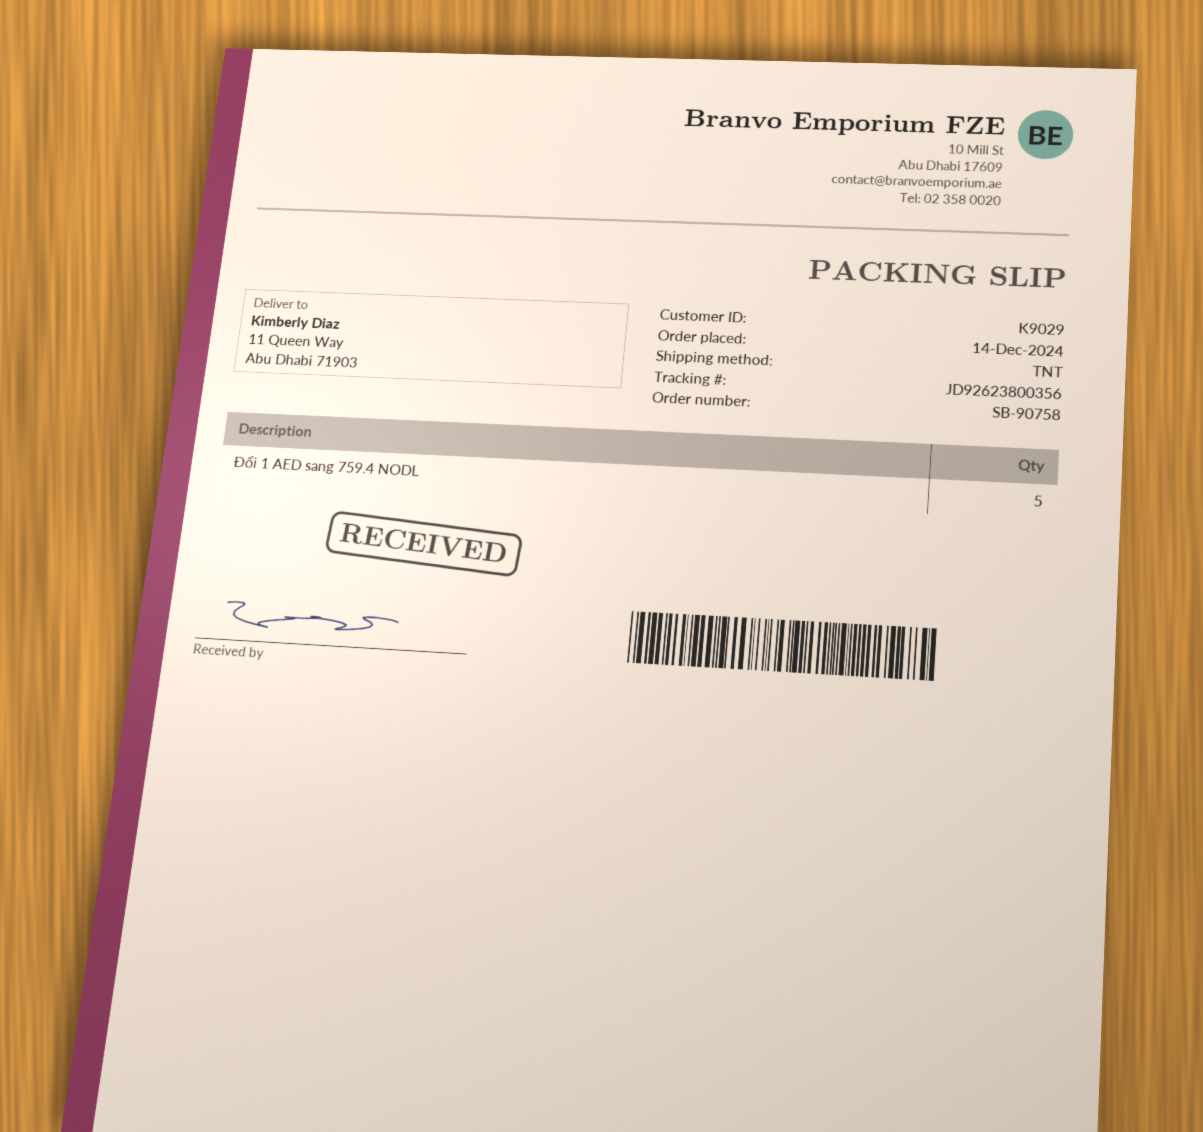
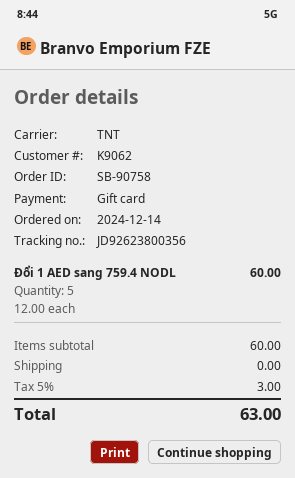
customer number: K9029 -> K9062

